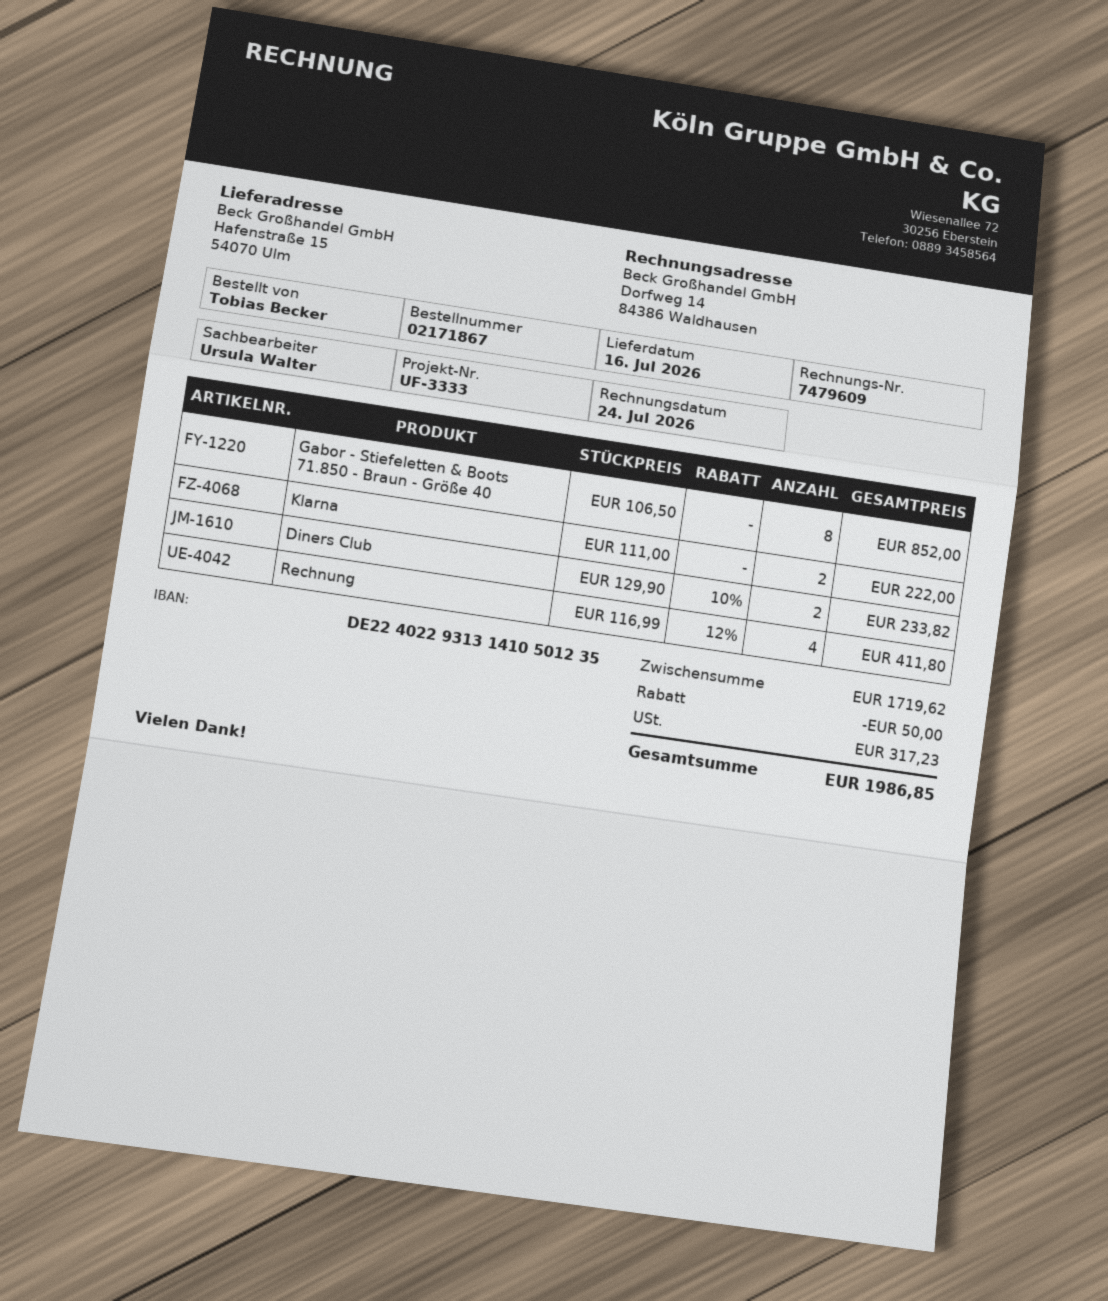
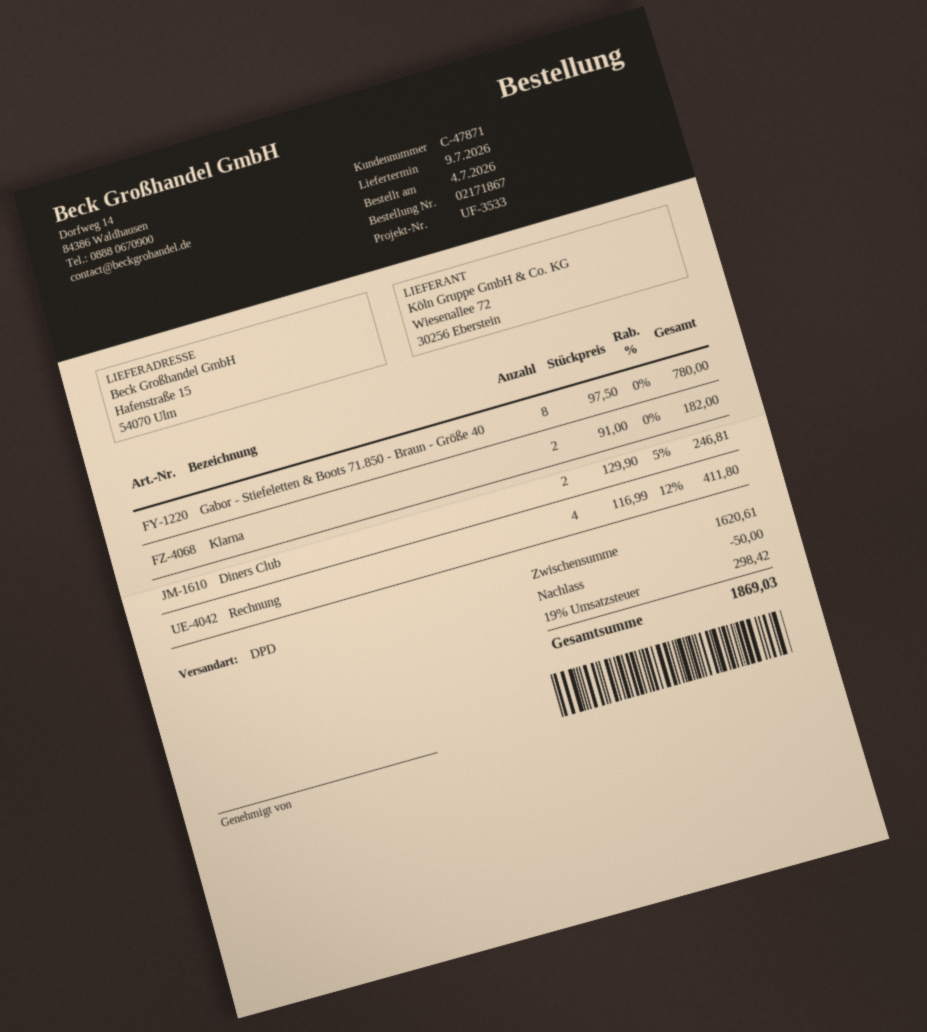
delivery date: 2026-07-16 -> 2026-07-09
reference: UF-3333 -> UF-3533
Gabor - Stiefeletten & Boots 71.850 - Braun - Größe 40: 8 x 106.50 = 852.00 -> 8 x 97.50 = 780.00
Klarna: 2 x 111.00 = 222.00 -> 2 x 91.00 = 182.00
Diners Club: 2 x 129.90 - 10% = 233.82 -> 2 x 129.90 - 5% = 246.81
subtotal: 1719.62 -> 1620.61
tax: 317.23 -> 298.42
total: 1986.85 -> 1869.03

